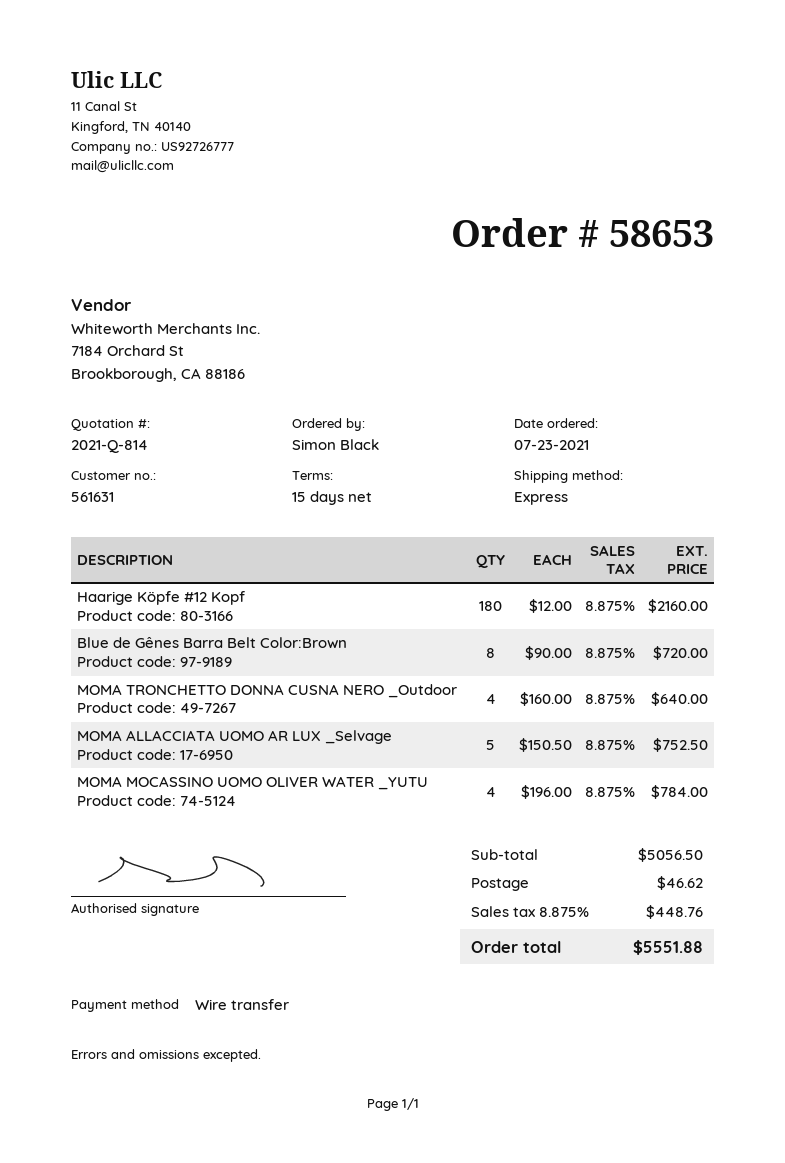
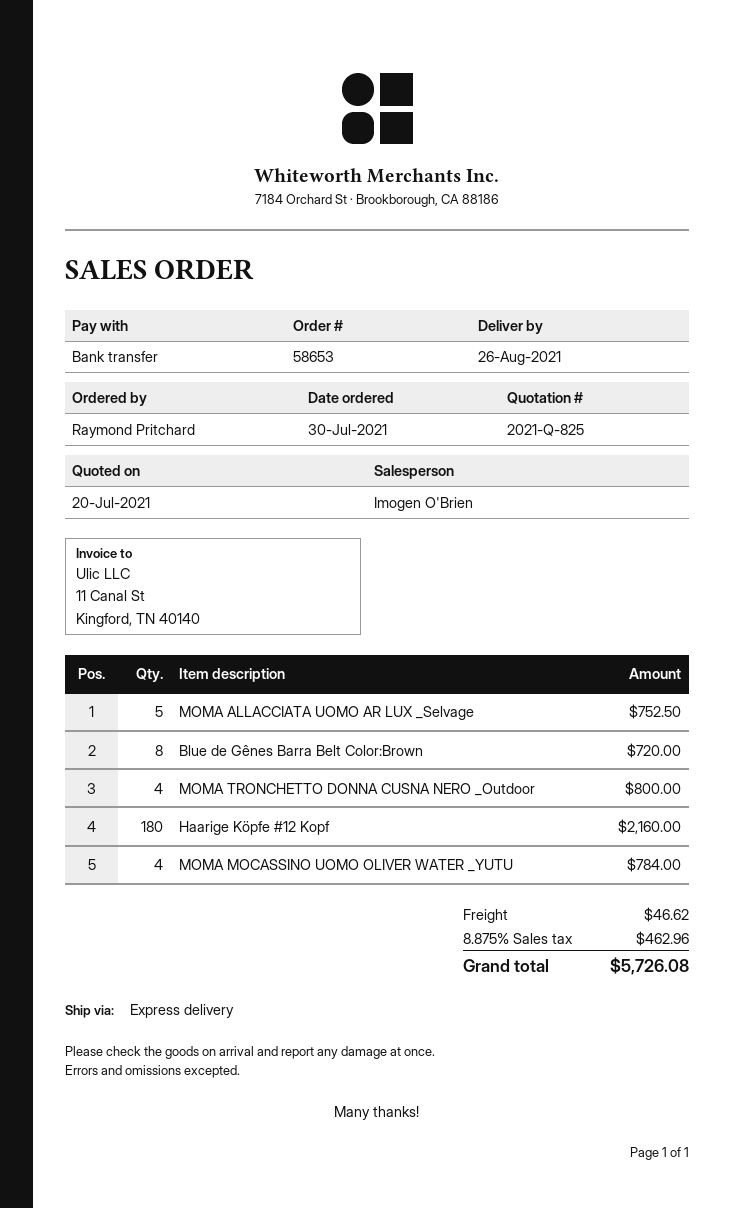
quote number: 2021-Q-814 -> 2021-Q-825
order date: 2021-07-23 -> 2021-07-30
ordered by: Simon Black -> Raymond Pritchard
MOMA TRONCHETTO DONNA CUSNA NERO _Outdoor: 4 for 640.00 -> 4 for 800.00
tax: 8.875% = 448.76 -> 8.875% = 462.96
total: 5551.88 -> 5726.08

